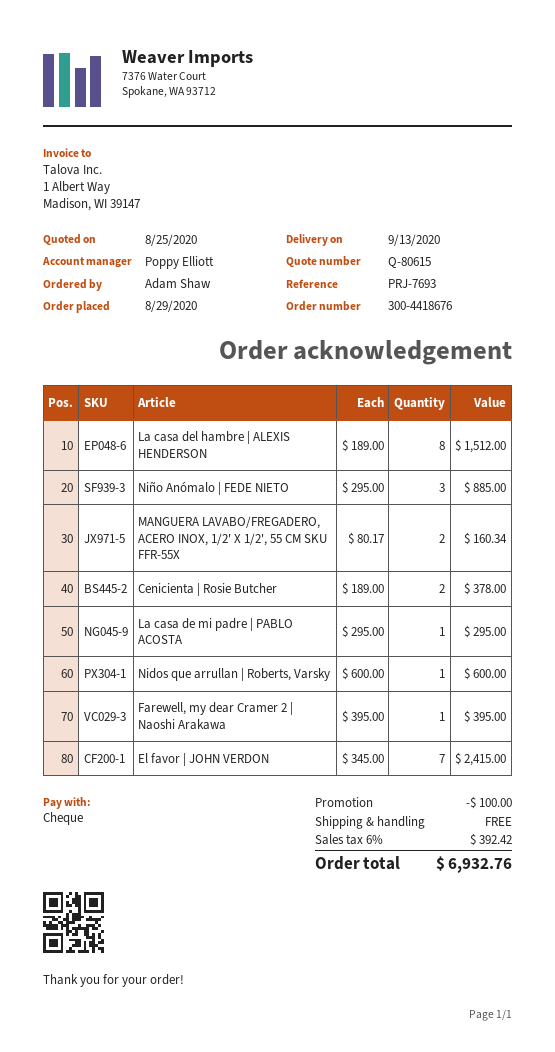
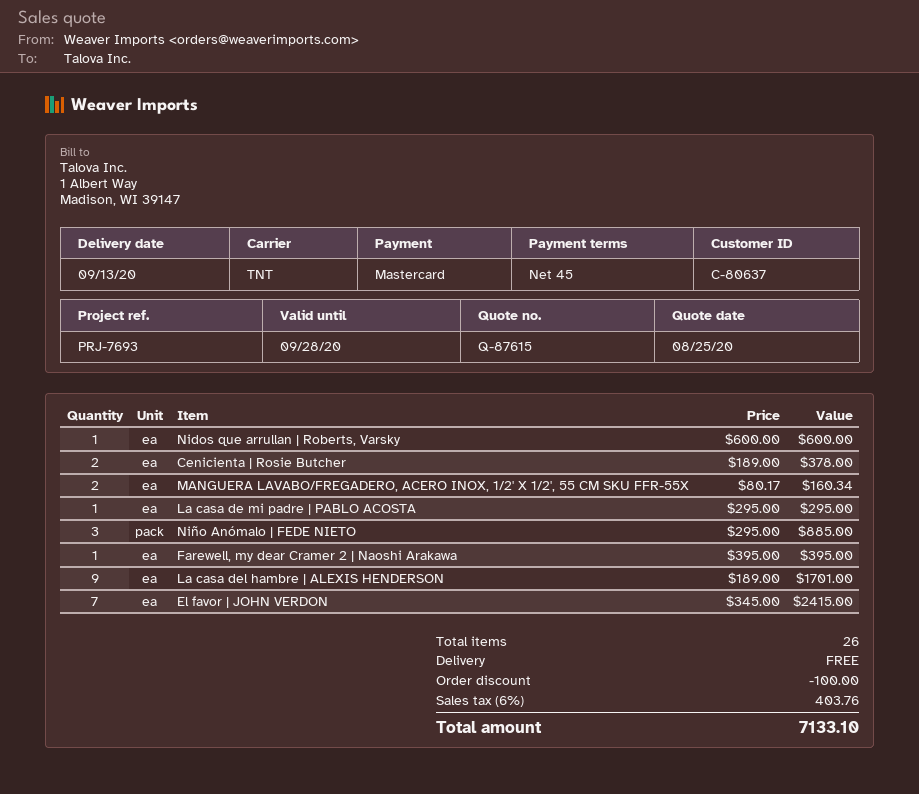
quote number: Q-80615 -> Q-87615
payment method: cheque -> Mastercard
La casa del hambre | ALEXIS HENDERSON: 8 x 189.00 = 1512.00 -> 9 x 189.00 = 1701.00
tax: 6% = 392.42 -> 6% = 403.76
total: 6932.76 -> 7133.10

